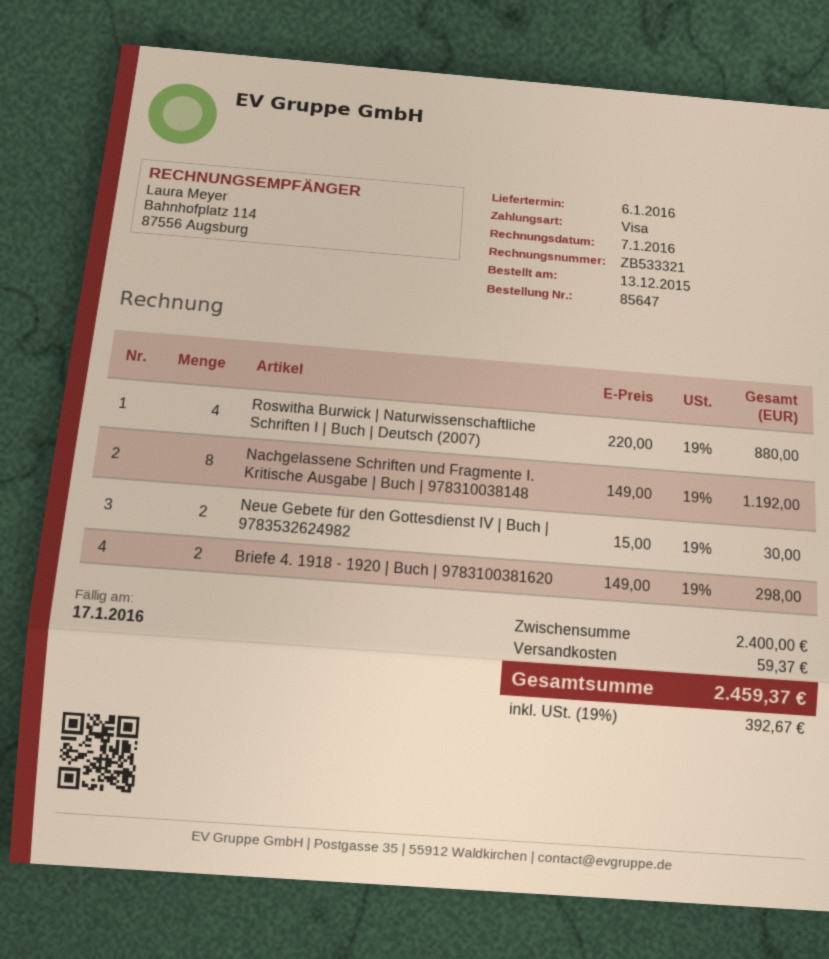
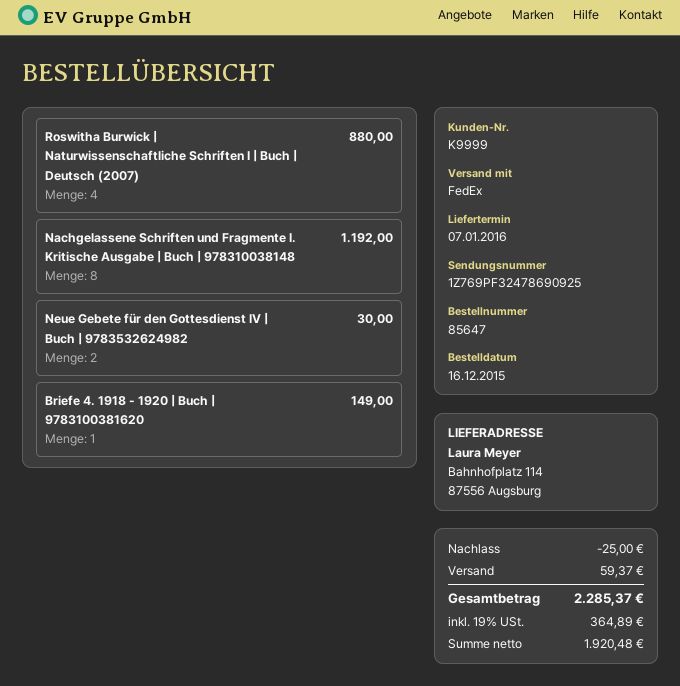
order date: 2015-12-13 -> 2015-12-16
delivery date: 2016-01-06 -> 2016-01-07
Briefe 4. 1918 - 1920 | Buch | 9783100381620: 2 for 298.00 -> 1 for 149.00
discount: none -> 25.00
tax: 19% = 392.67 -> 19% = 364.89
total: 2459.37 -> 2285.37

